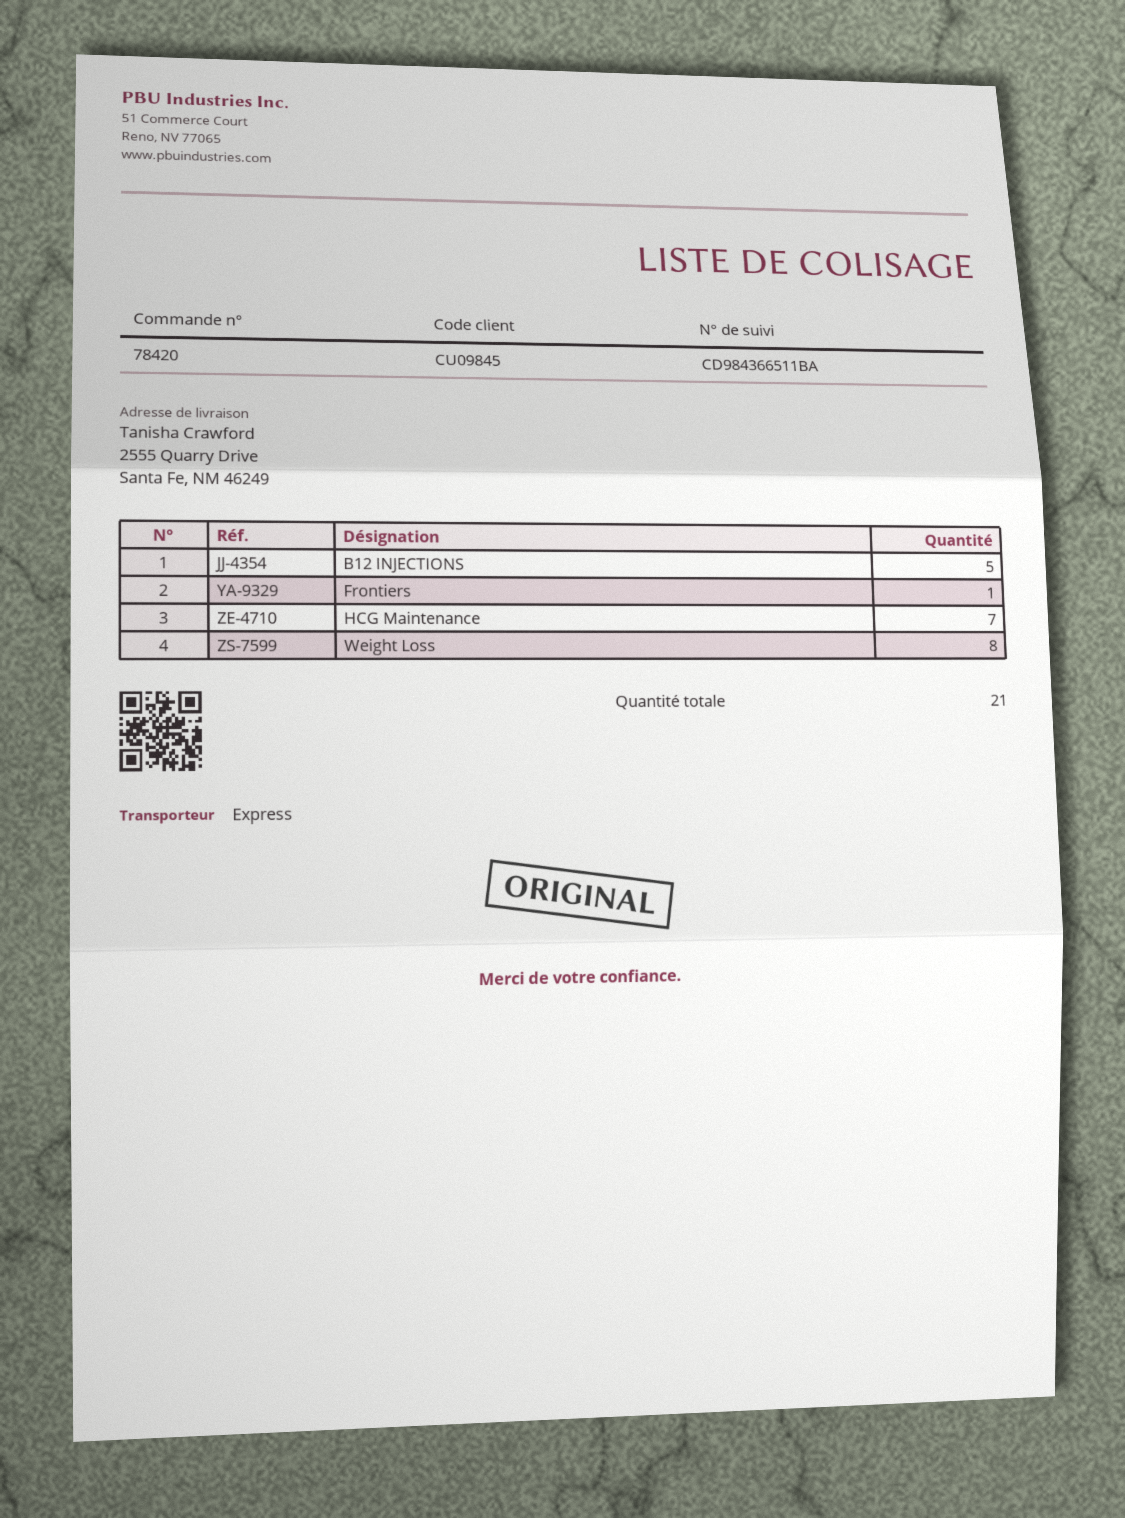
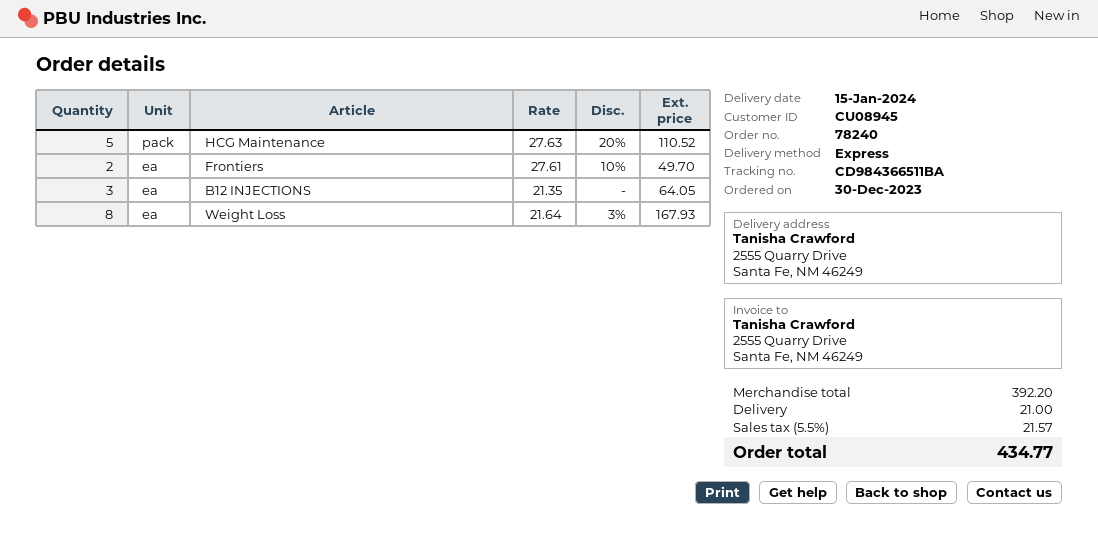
order number: 78420 -> 78240
customer number: CU09845 -> CU08945
B12 INJECTIONS: 5 -> 3
Frontiers: 1 -> 2
HCG Maintenance: 7 -> 5

